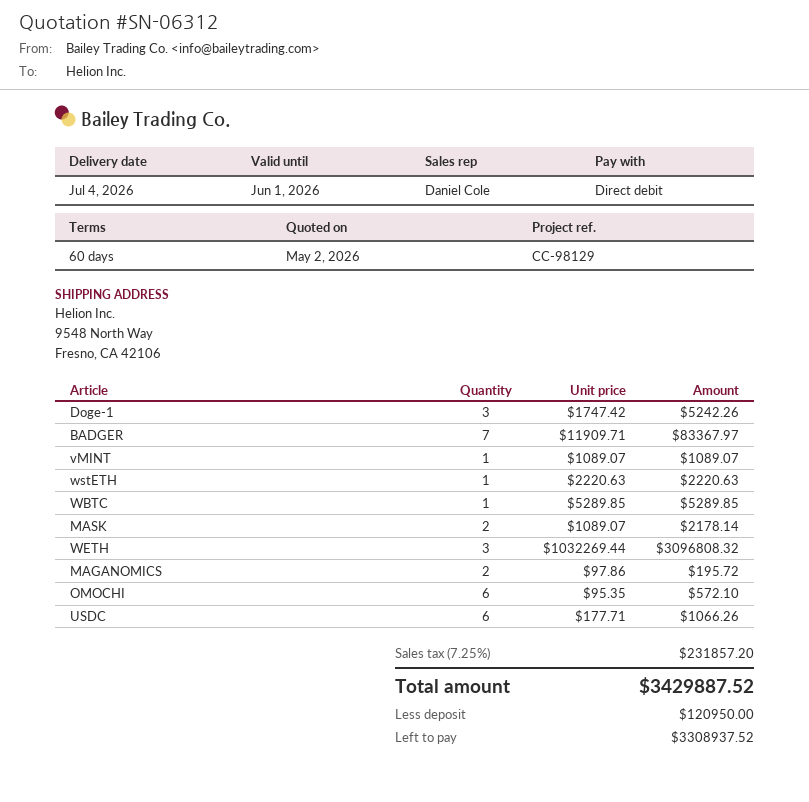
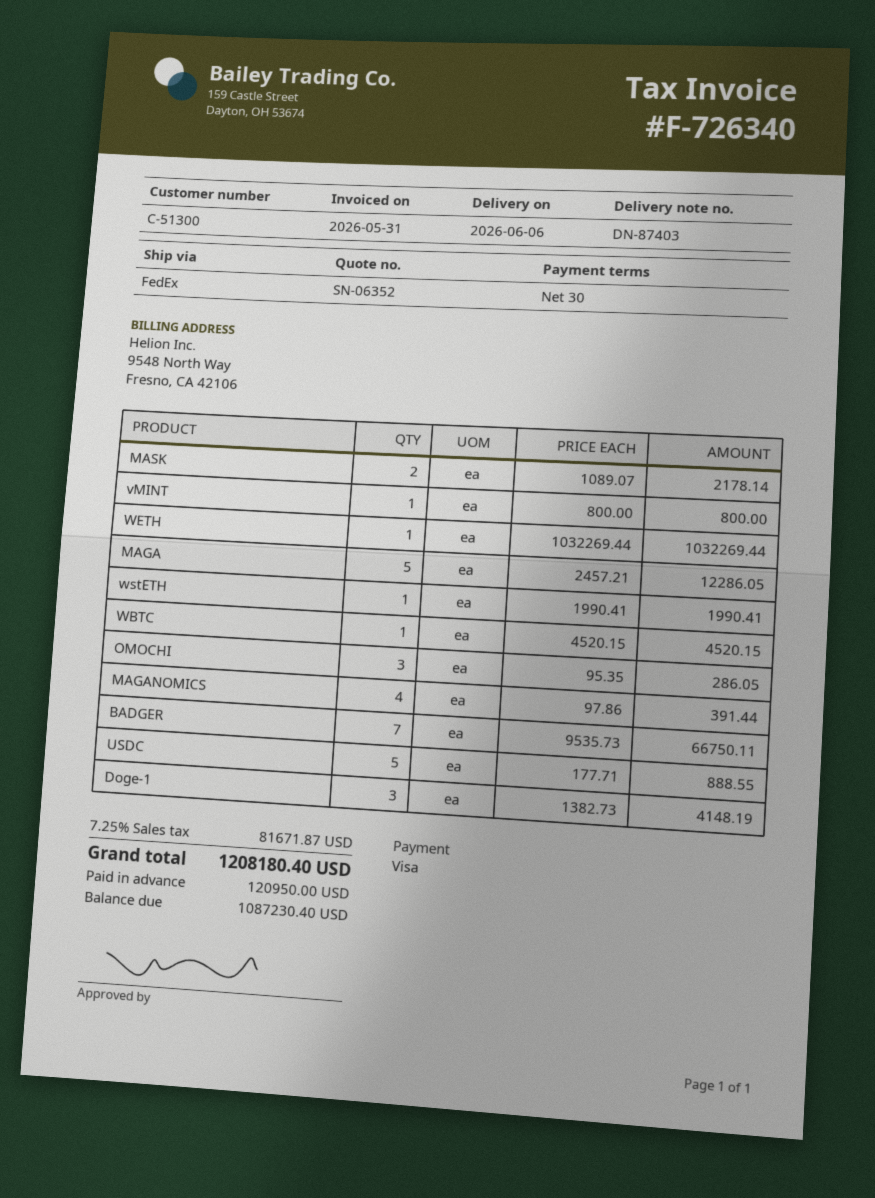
quote number: SN-06312 -> SN-06352
delivery date: 2026-07-04 -> 2026-06-06
payment terms: 60 days -> 30 days
payment method: direct debit -> Visa
Doge-1: 3 x 1747.42 = 5242.26 -> 3 x 1382.73 = 4148.19
BADGER: 7 x 11909.71 = 83367.97 -> 7 x 9535.73 = 66750.11
vMINT: 1 x 1089.07 = 1089.07 -> 1 x 800.00 = 800.00
wstETH: 1 x 2220.63 = 2220.63 -> 1 x 1990.41 = 1990.41
WBTC: 1 x 5289.85 = 5289.85 -> 1 x 4520.15 = 4520.15
WETH: 3 x 1032269.44 = 3096808.32 -> 1 x 1032269.44 = 1032269.44
MAGANOMICS: 2 x 97.86 = 195.72 -> 4 x 97.86 = 391.44
OMOCHI: 6 x 95.35 = 572.10 -> 3 x 95.35 = 286.05
USDC: 6 x 177.71 = 1066.26 -> 5 x 177.71 = 888.55
MAGA: none -> 5 x 2457.21 = 12286.05
tax: 7.25% = 231857.20 -> 7.25% = 81671.87
total: 3429887.52 -> 1208180.40
balance: 3308937.52 -> 1087230.40

